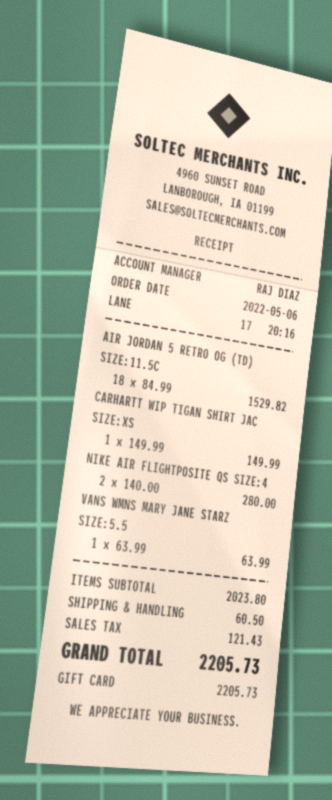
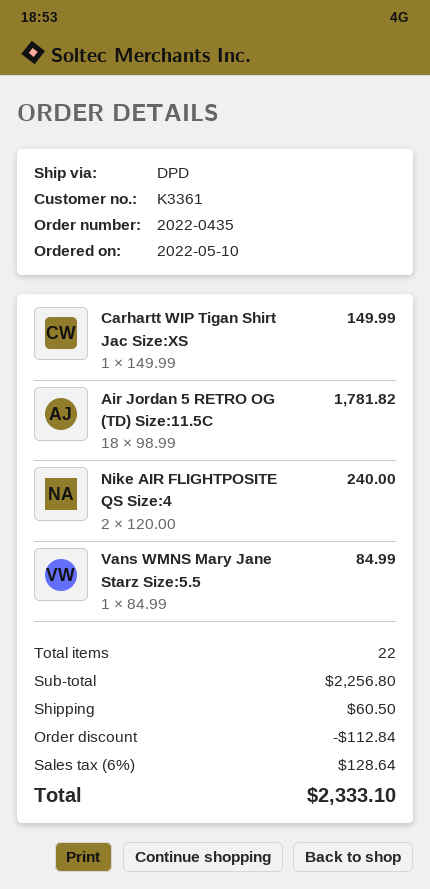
order date: 2022-05-06 -> 2022-05-10
AIR JORDAN 5 RETRO OG (TD) SIZE:11.5C: 18 x 84.99 = 1529.82 -> 18 x 98.99 = 1781.82
NIKE AIR FLIGHTPOSITE QS SIZE:4: 2 x 140.00 = 280.00 -> 2 x 120.00 = 240.00
VANS WMNS MARY JANE STARZ SIZE:5.5: 1 x 63.99 = 63.99 -> 1 x 84.99 = 84.99
subtotal: 2023.80 -> 2256.80
discount: none -> 112.84
tax: 121.43 -> 128.64
total: 2205.73 -> 2333.10

